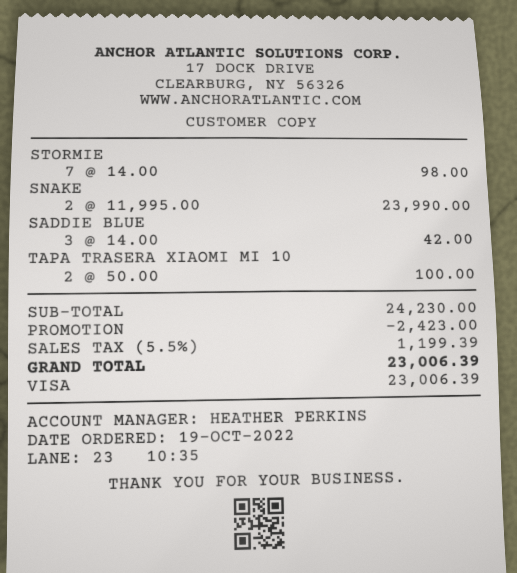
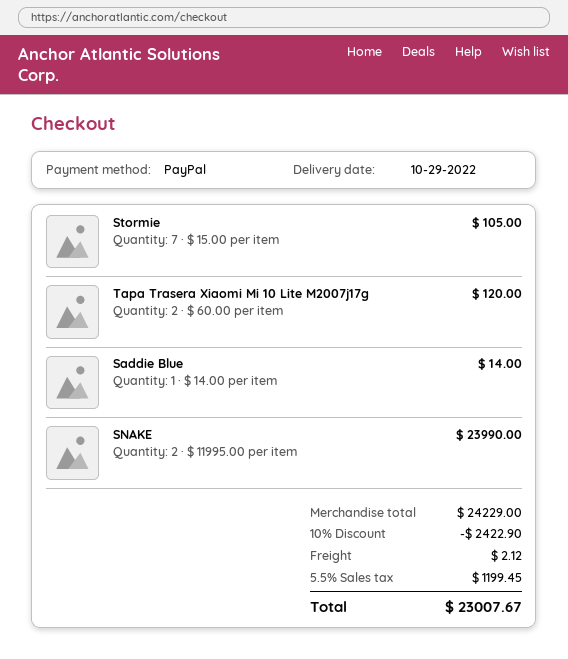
payment method: Visa -> PayPal
STORMIE: 7 x 14.00 = 98.00 -> 7 x 15.00 = 105.00
SADDIE BLUE: 3 x 14.00 = 42.00 -> 1 x 14.00 = 14.00
TAPA TRASERA XIAOMI MI 10: 2 x 50.00 = 100.00 -> 2 x 60.00 = 120.00
subtotal: 24230.00 -> 24229.00
discount: 2423.00 -> 2422.90
shipping: none -> 2.12
tax: 5.5% = 1199.39 -> 5.5% = 1199.45
total: 23006.39 -> 23007.67

